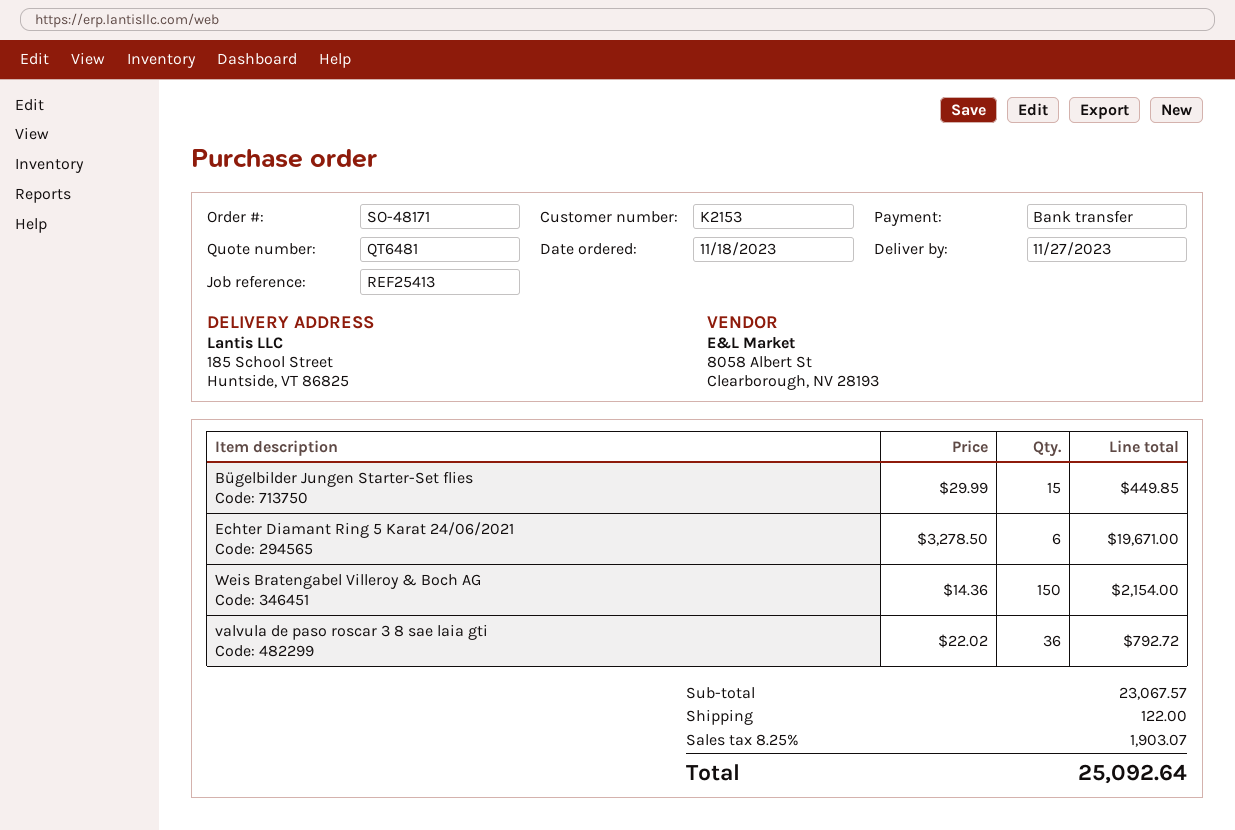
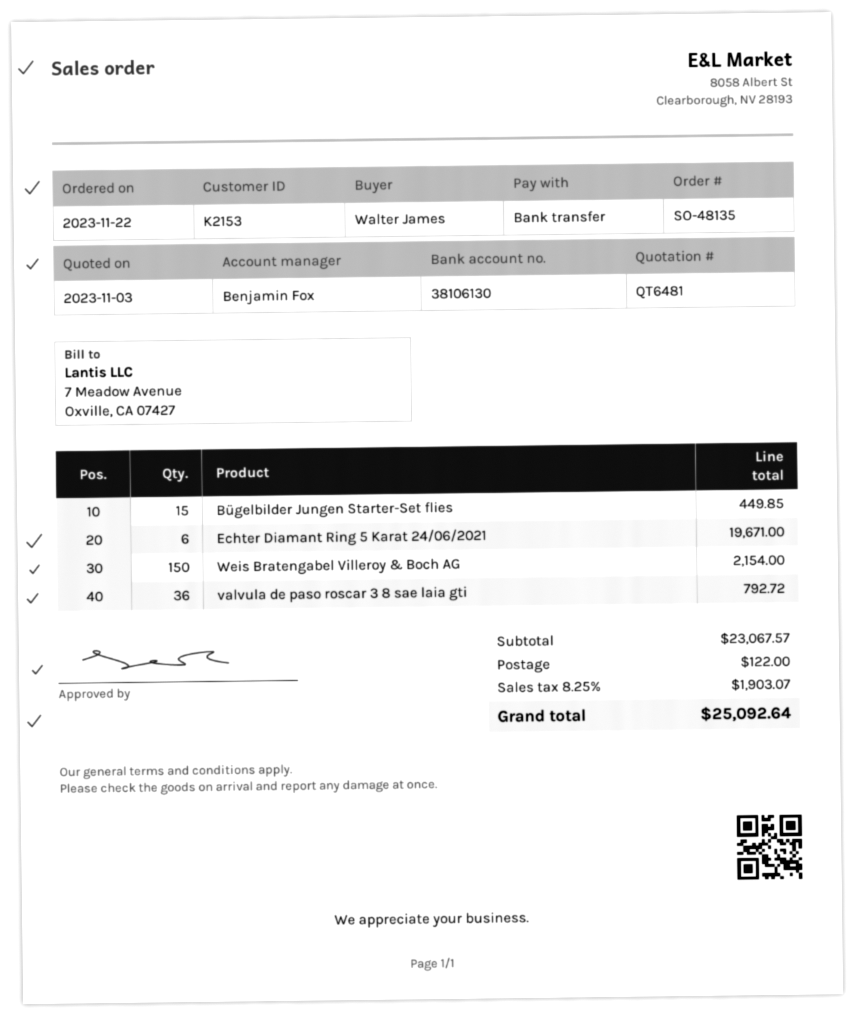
order number: SO-48171 -> SO-48135
order date: 2023-11-18 -> 2023-11-22

